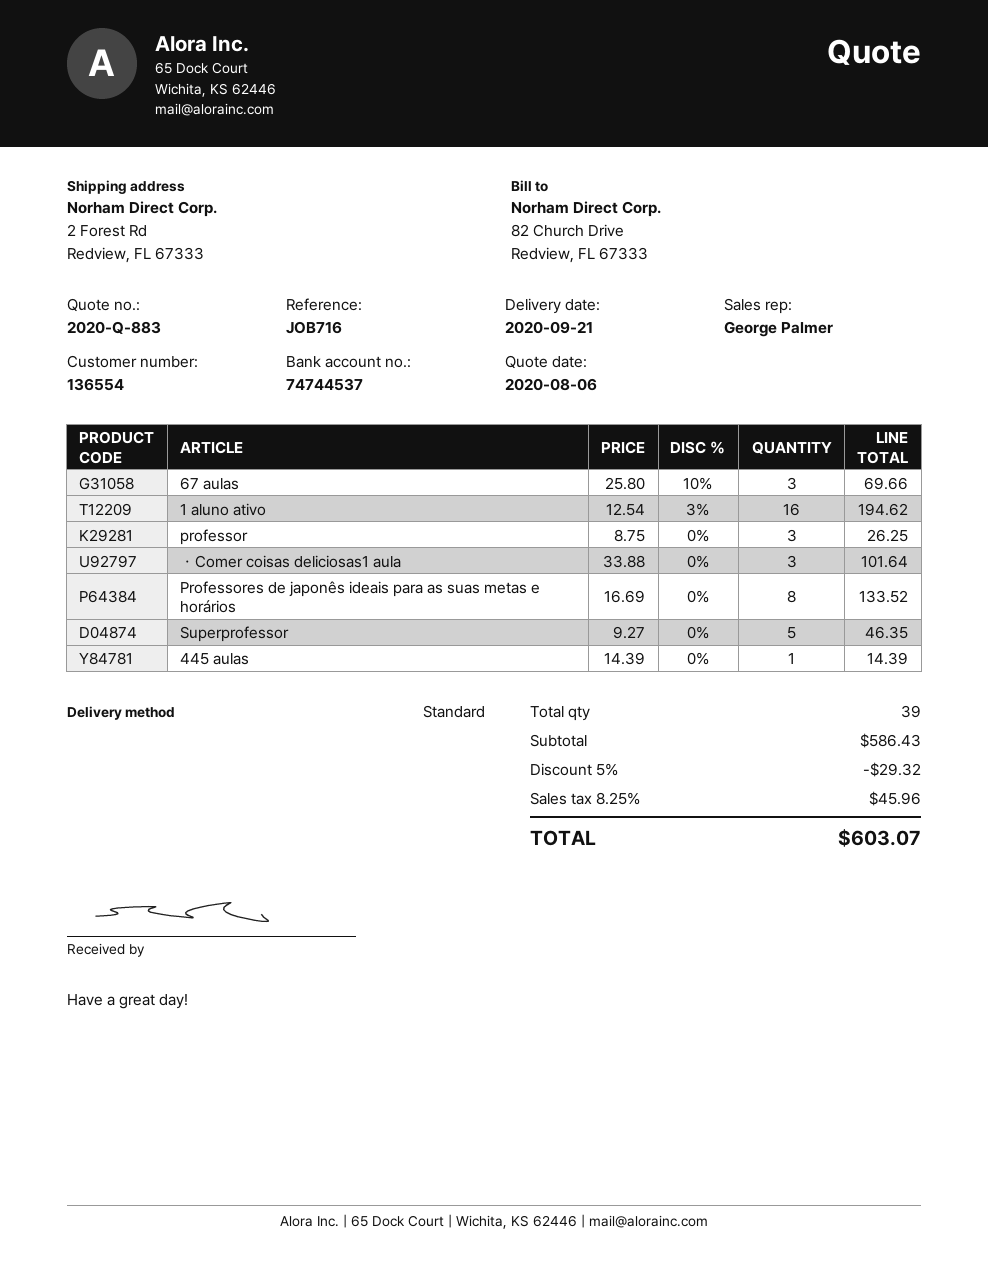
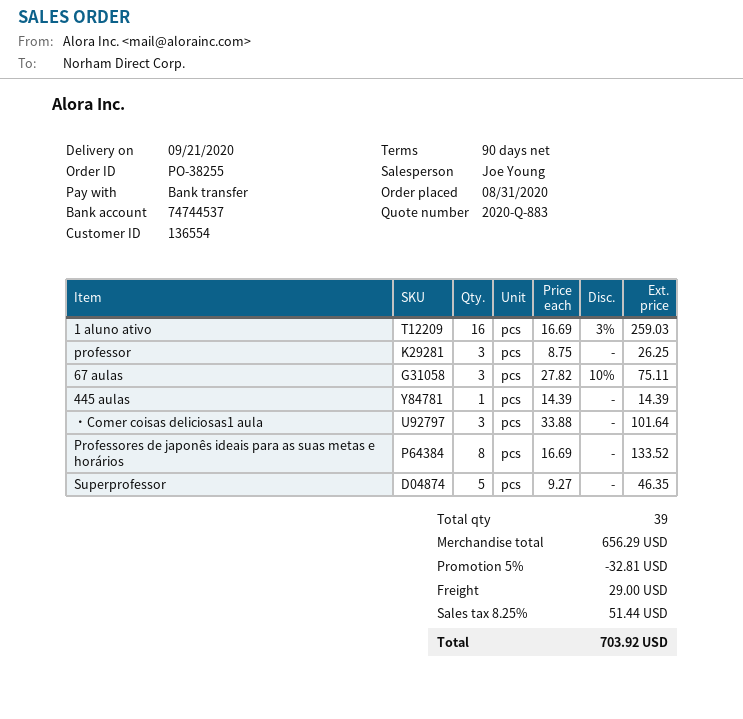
sales rep: George Palmer -> Joe Young
67 aulas: 3 x 25.80 - 10% = 69.66 -> 3 x 27.82 - 10% = 75.11
1 aluno ativo: 16 x 12.54 - 3% = 194.62 -> 16 x 16.69 - 3% = 259.03
subtotal: 586.43 -> 656.29
discount: 5% = 29.32 -> 5% = 32.81
shipping: none -> 29.00
tax: 8.25% = 45.96 -> 8.25% = 51.44
total: 603.07 -> 703.92

